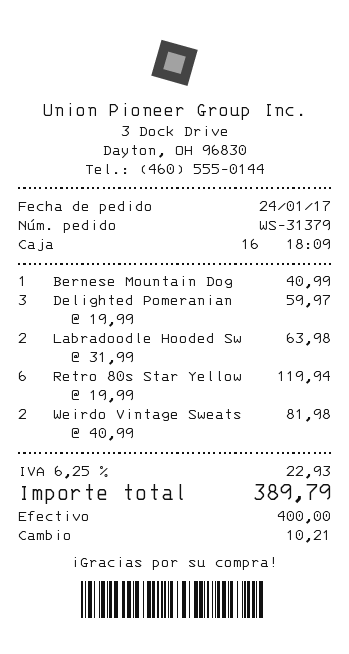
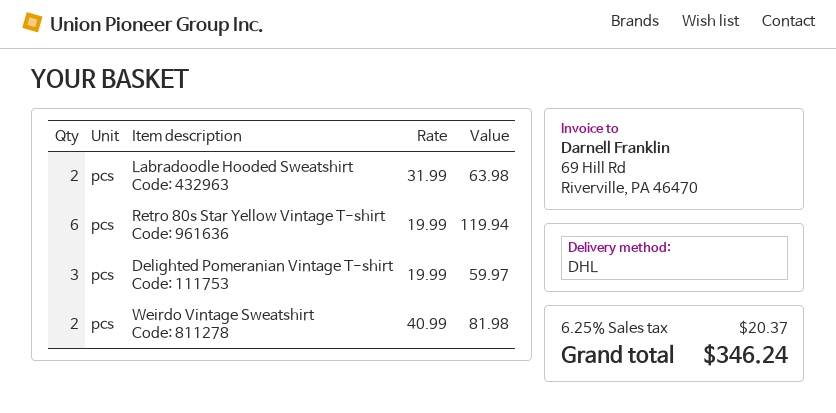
Bernese Mountain Dog: 1 x 40.99 = 40.99 -> none
tax: 6.25% = 22.93 -> 6.25% = 20.37
total: 389.79 -> 346.24

